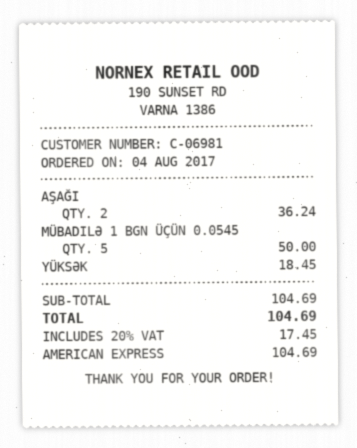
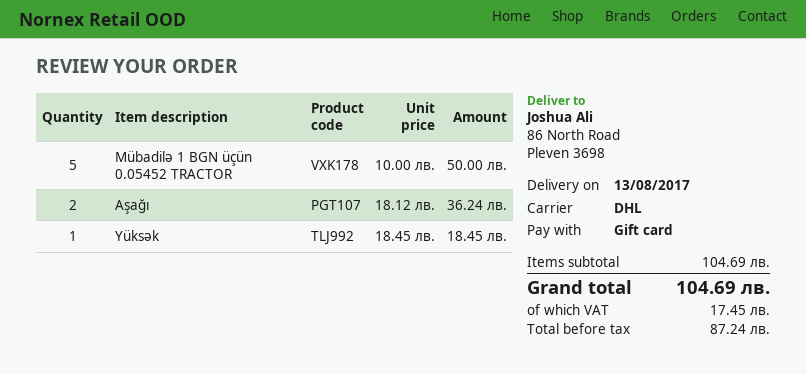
payment method: American Express -> gift card

